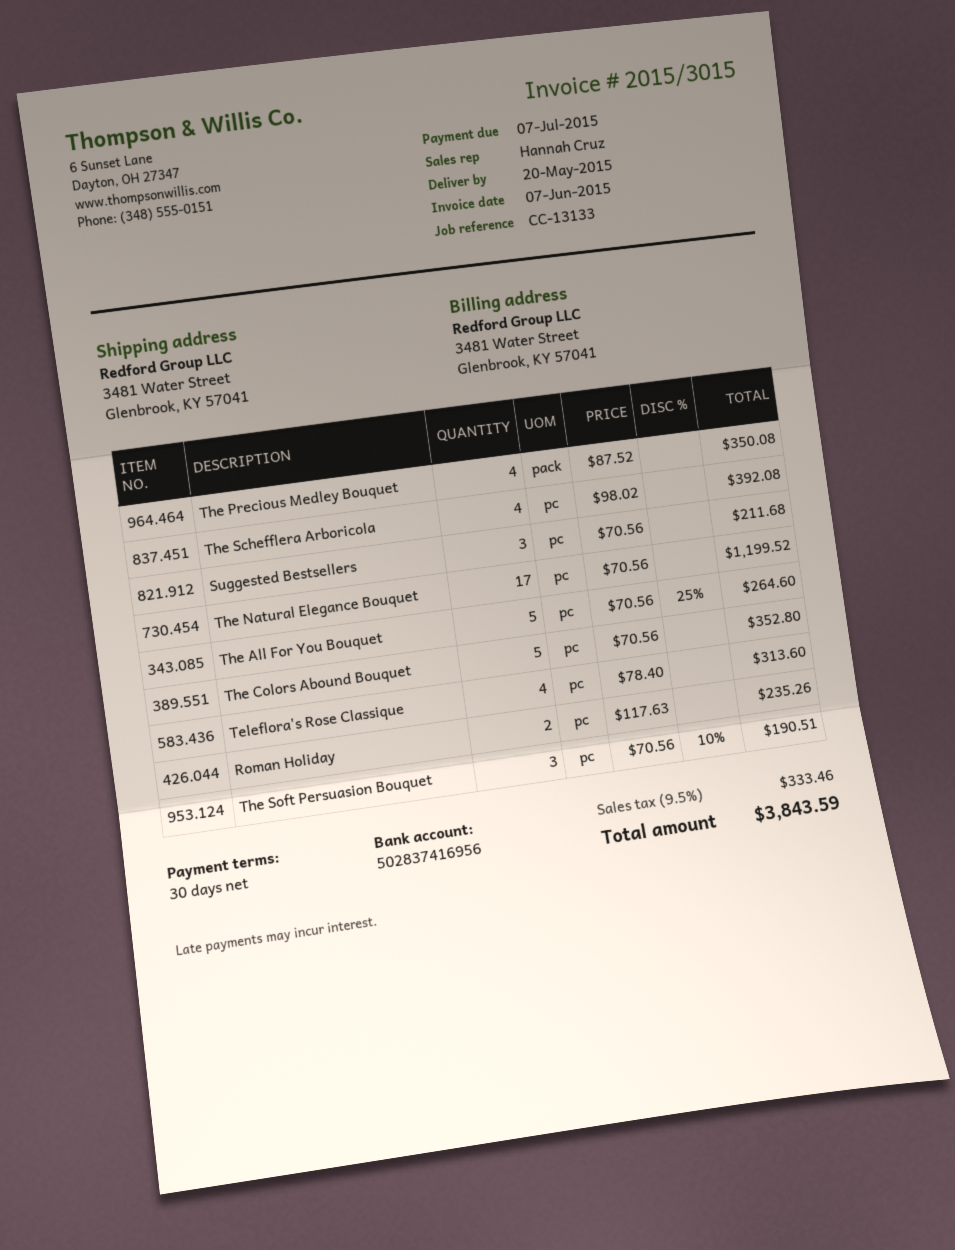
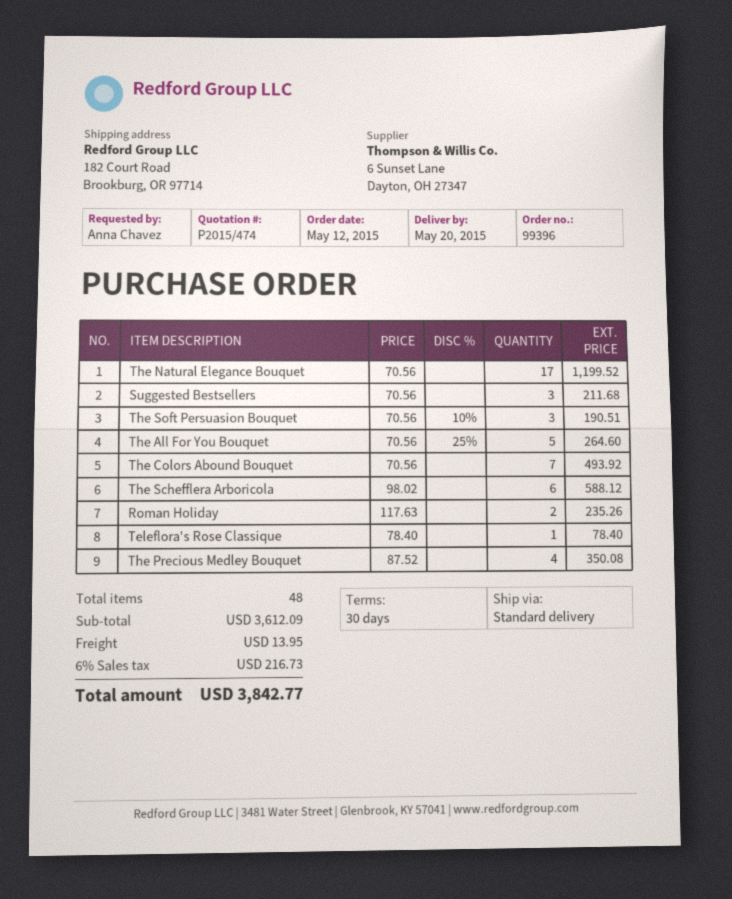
ship to: 3481 Water Street, Glenbrook, KY 57041 -> 182 Court Road, Brookburg, OR 97714
The Schefflera Arboricola: 4 x 98.02 = 392.08 -> 6 x 98.02 = 588.12
The Colors Abound Bouquet: 5 x 70.56 = 352.80 -> 7 x 70.56 = 493.92
Teleflora's Rose Classique: 4 x 78.40 = 313.60 -> 1 x 78.40 = 78.40
shipping: none -> 13.95
tax: 9.5% = 333.46 -> 6% = 216.73
total: 3843.59 -> 3842.77

